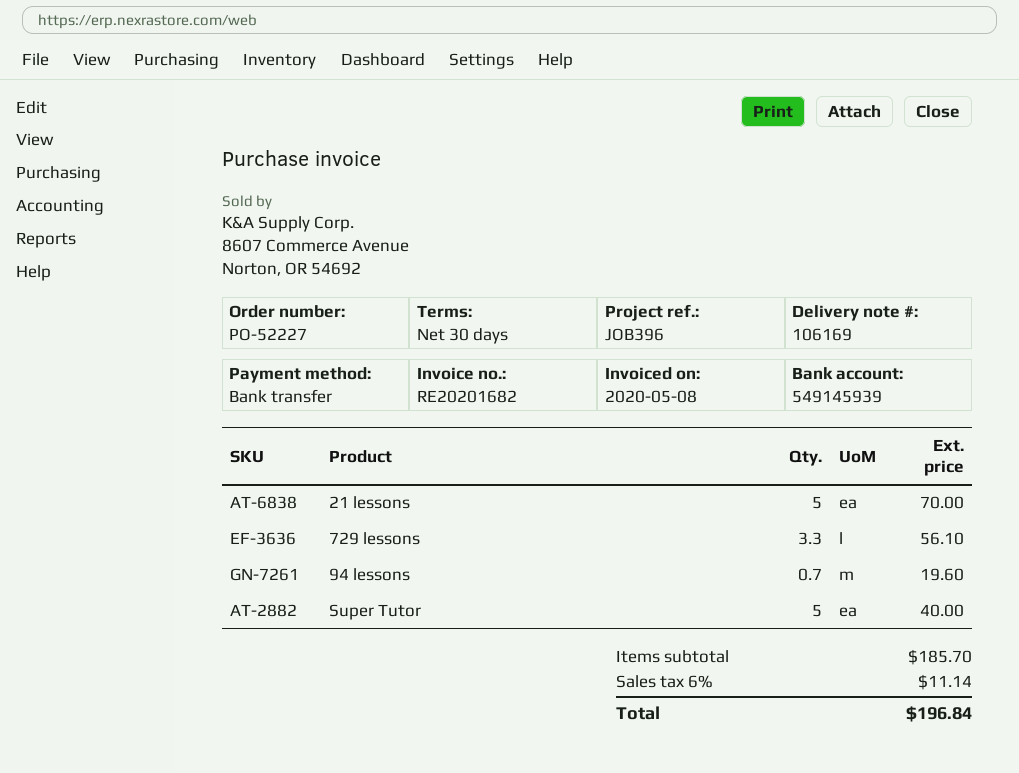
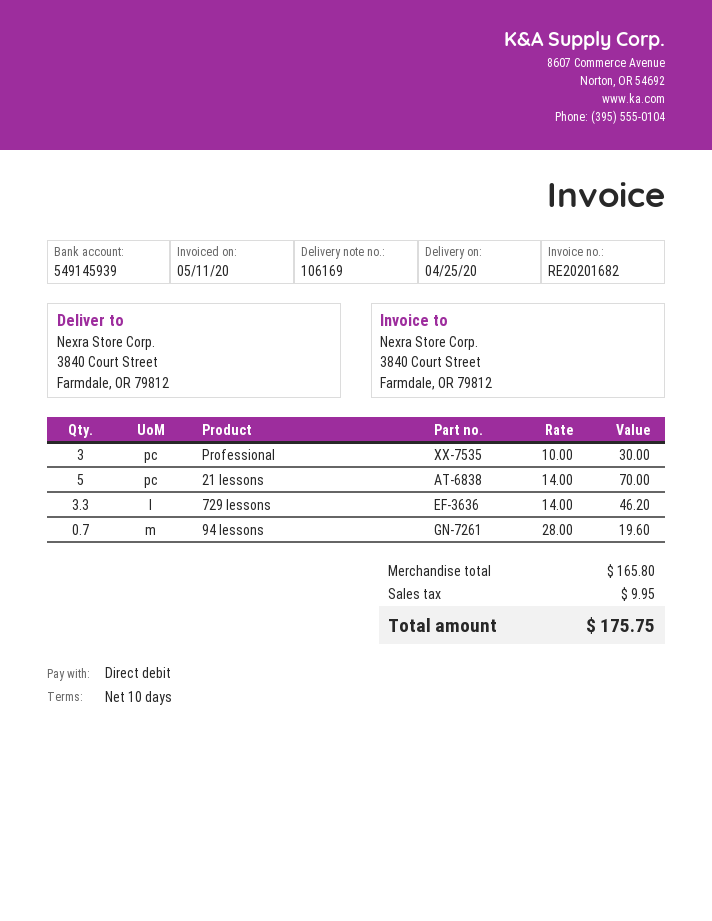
invoice date: 2020-05-08 -> 2020-05-11
payment terms: 30 days -> 10 days
payment method: bank transfer -> direct debit
729 lessons: 3.3 for 56.10 -> 3.3 for 46.20
Super Tutor: 5 for 40.00 -> none
Professional: none -> 3 for 30.00
subtotal: 185.70 -> 165.80
tax: 11.14 -> 9.95
total: 196.84 -> 175.75

